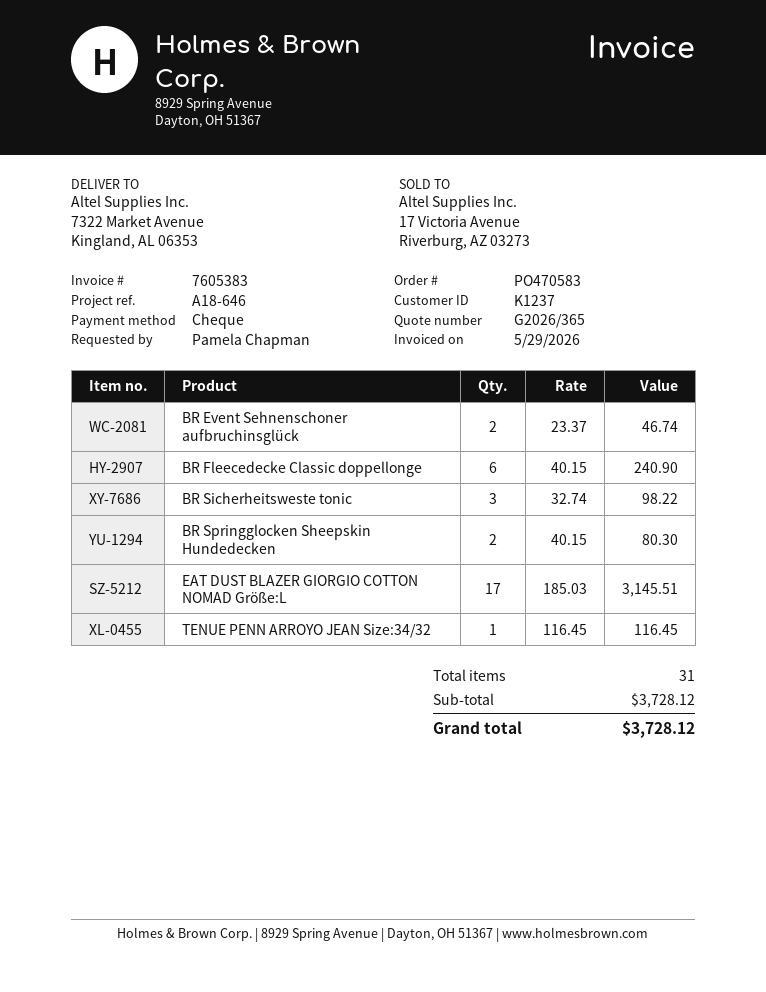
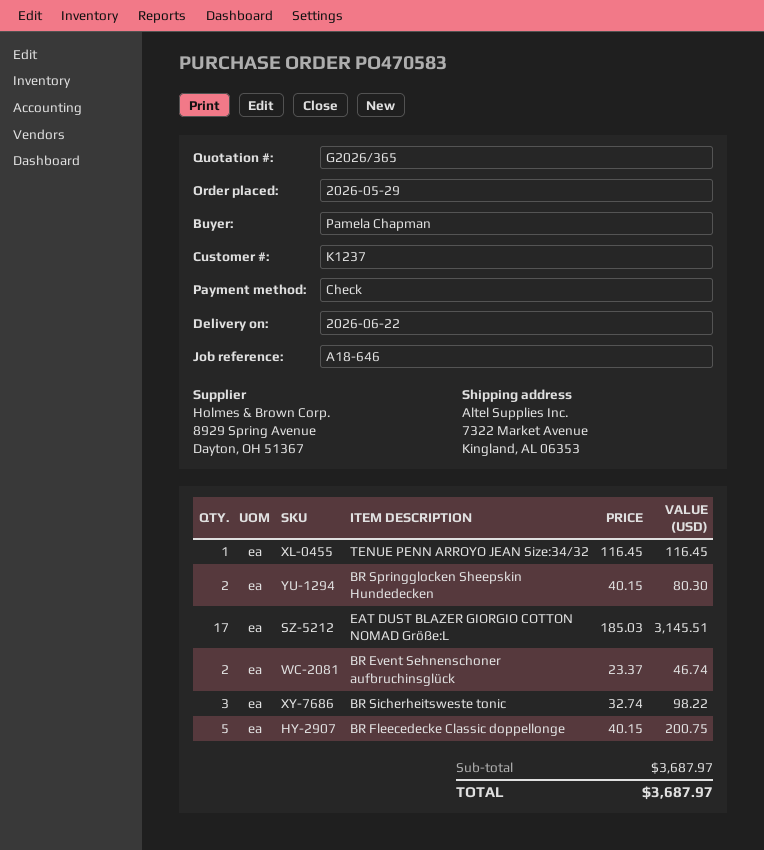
BR Fleecedecke Classic doppellonge: 6 x 40.15 = 240.90 -> 5 x 40.15 = 200.75
subtotal: 3728.12 -> 3687.97
total: 3728.12 -> 3687.97

